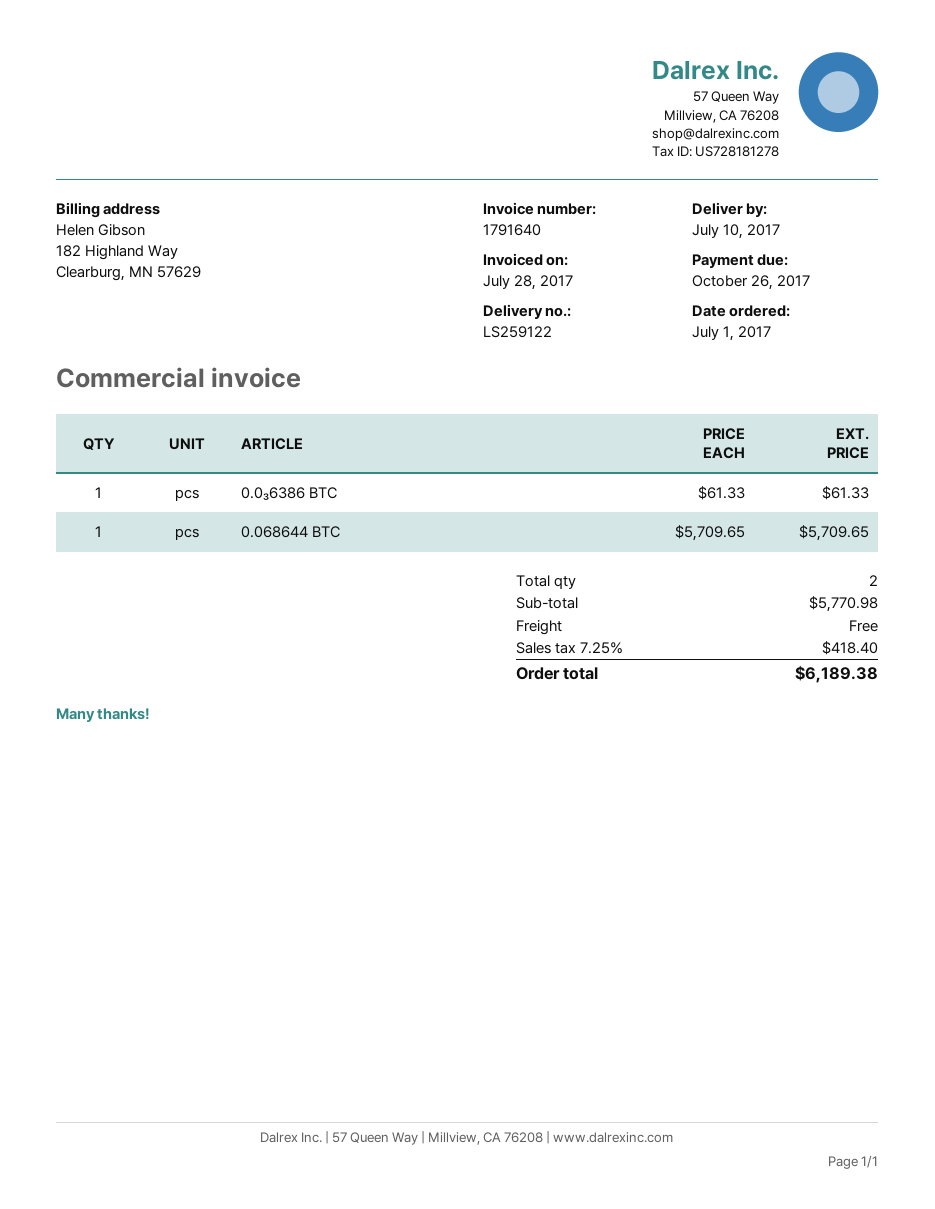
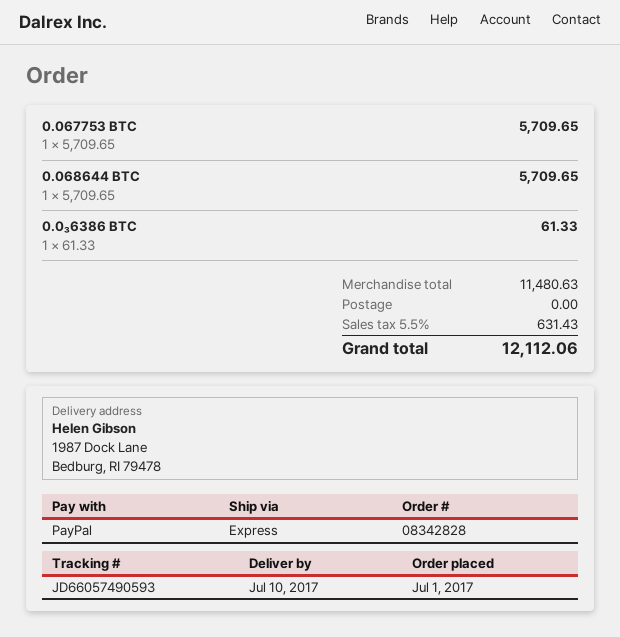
0.067753 BTC: none -> 1 x 5709.65 = 5709.65
subtotal: 5770.98 -> 11480.63
tax: 7.25% = 418.40 -> 5.5% = 631.43
total: 6189.38 -> 12112.06

